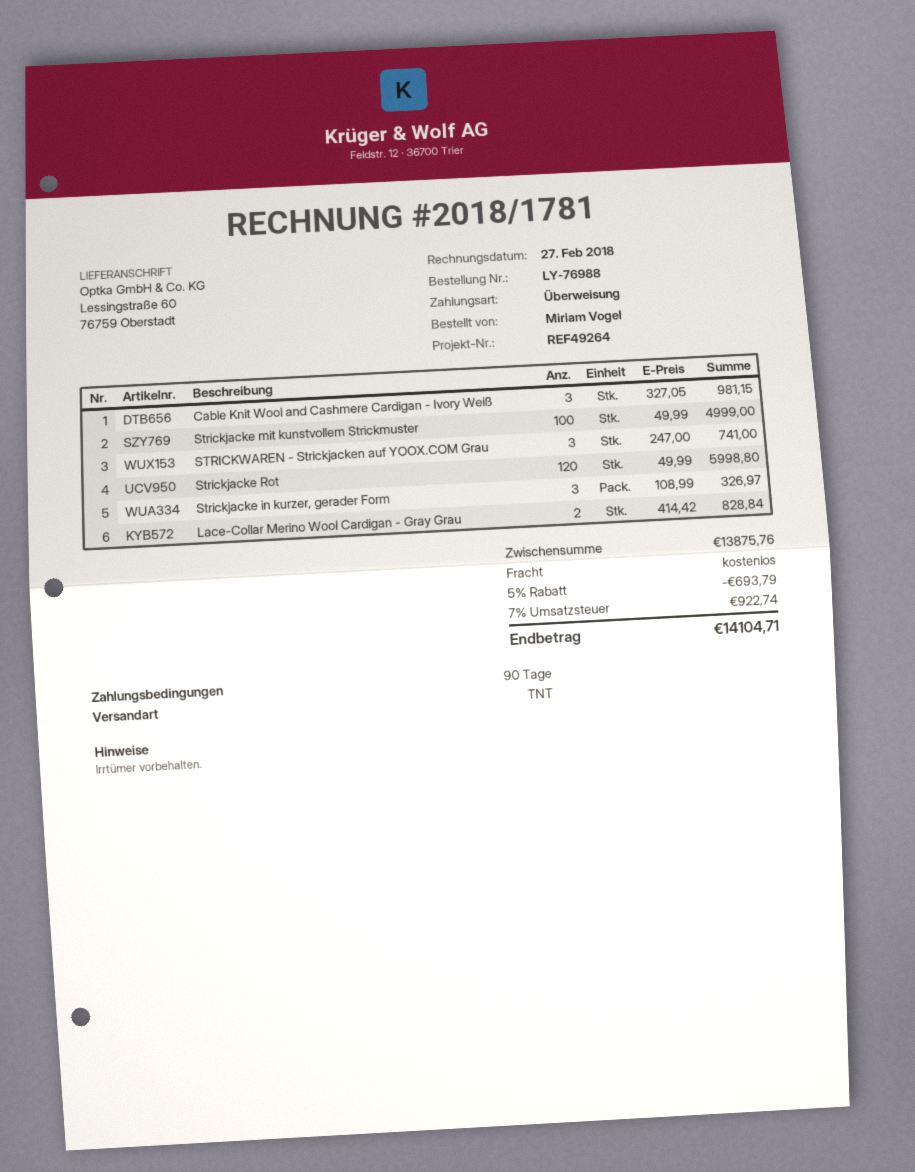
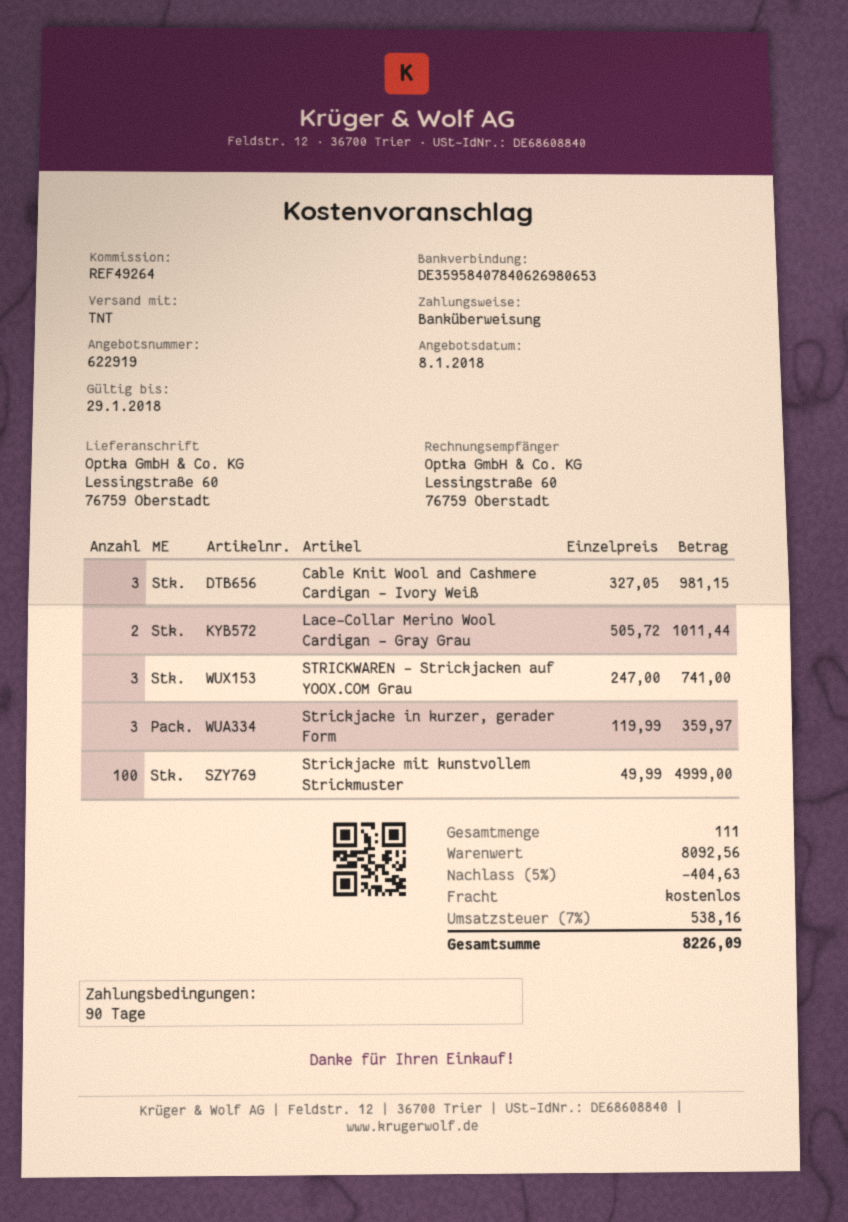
Strickjacke Rot: 120 x 49.99 = 5998.80 -> none
Strickjacke in kurzer, gerader Form: 3 x 108.99 = 326.97 -> 3 x 119.99 = 359.97
Lace-Collar Merino Wool Cardigan - Gray Grau: 2 x 414.42 = 828.84 -> 2 x 505.72 = 1011.44
subtotal: 13875.76 -> 8092.56
discount: 5% = 693.79 -> 5% = 404.63
tax: 7% = 922.74 -> 7% = 538.16
total: 14104.71 -> 8226.09

